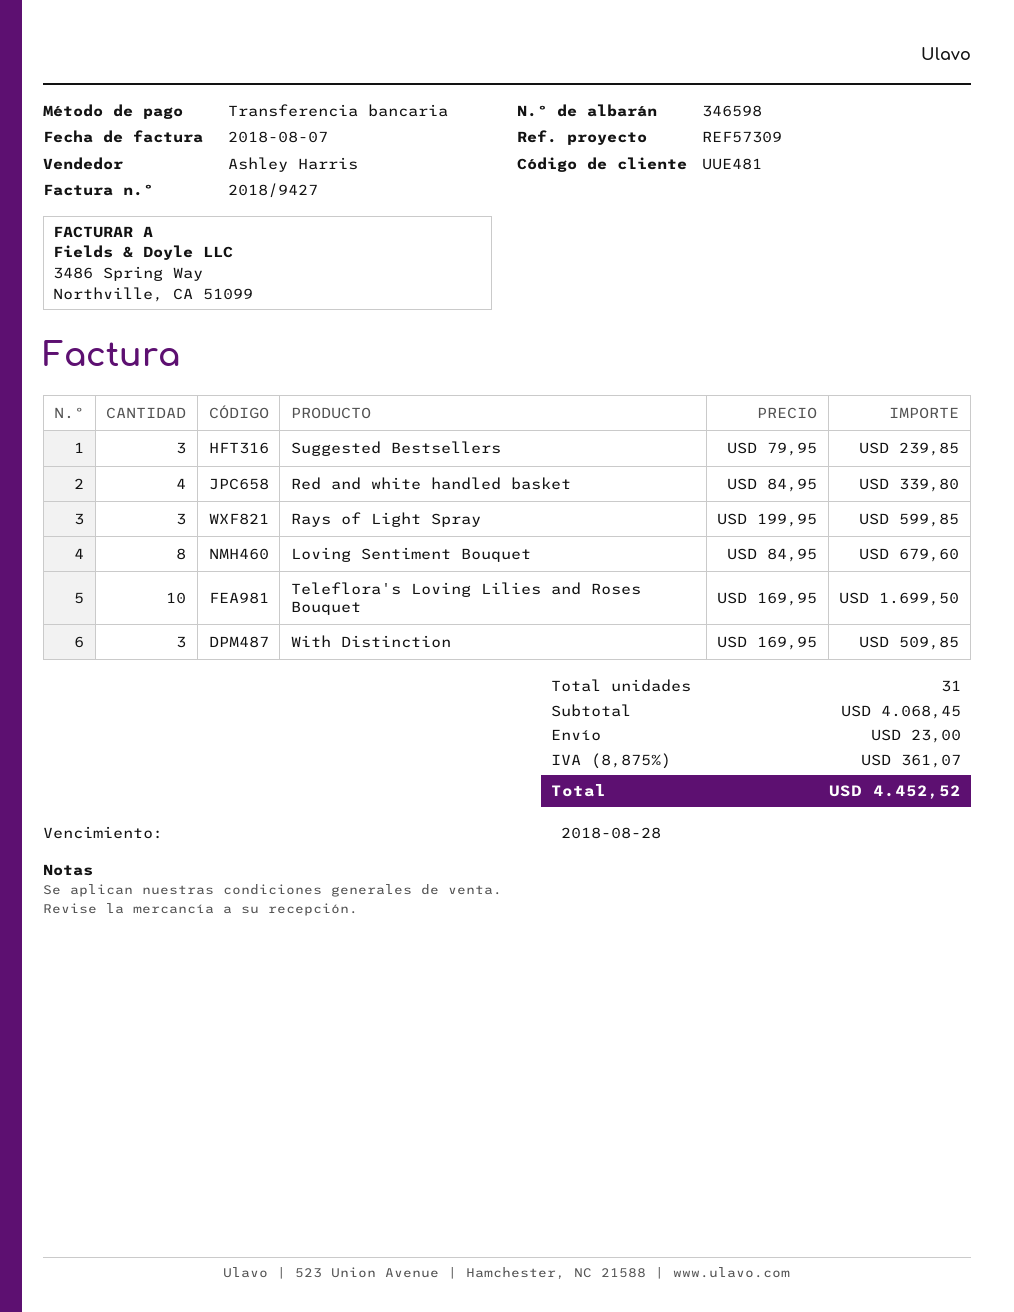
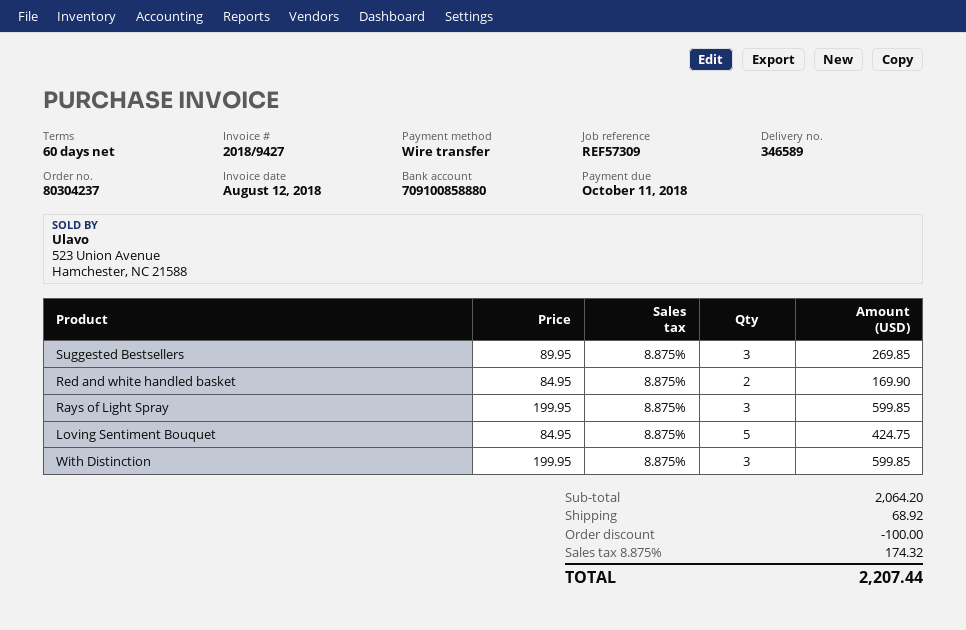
delivery note number: 346598 -> 346589
invoice date: 2018-08-07 -> 2018-08-12
due date: 2018-08-28 -> 2018-10-11
Suggested Bestsellers: 3 x 79.95 = 239.85 -> 3 x 89.95 = 269.85
Red and white handled basket: 4 x 84.95 = 339.80 -> 2 x 84.95 = 169.90
Loving Sentiment Bouquet: 8 x 84.95 = 679.60 -> 5 x 84.95 = 424.75
Teleflora's Loving Lilies and Roses Bouquet: 10 x 169.95 = 1699.50 -> none
With Distinction: 3 x 169.95 = 509.85 -> 3 x 199.95 = 599.85
subtotal: 4068.45 -> 2064.20
discount: none -> 100.00
shipping: 23.00 -> 68.92
tax: 8.875% = 361.07 -> 8.875% = 174.32
total: 4452.52 -> 2207.44

